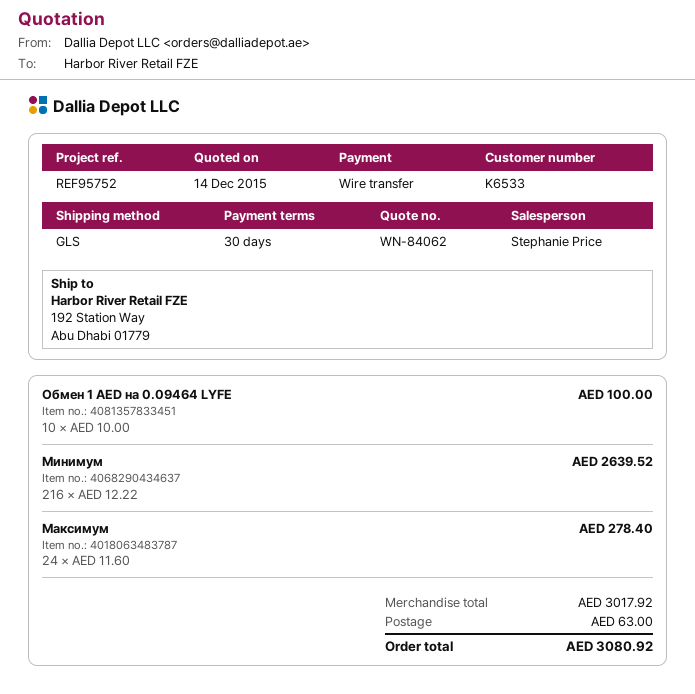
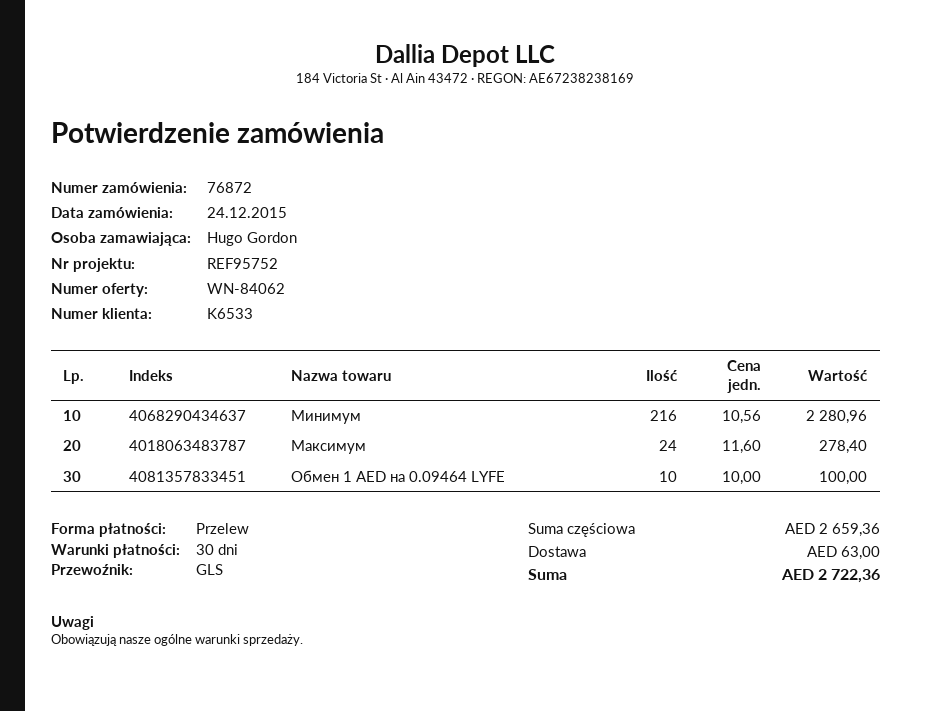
Минимум: 216 x 12.22 = 2639.52 -> 216 x 10.56 = 2280.96
subtotal: 3017.92 -> 2659.36
total: 3080.92 -> 2722.36

